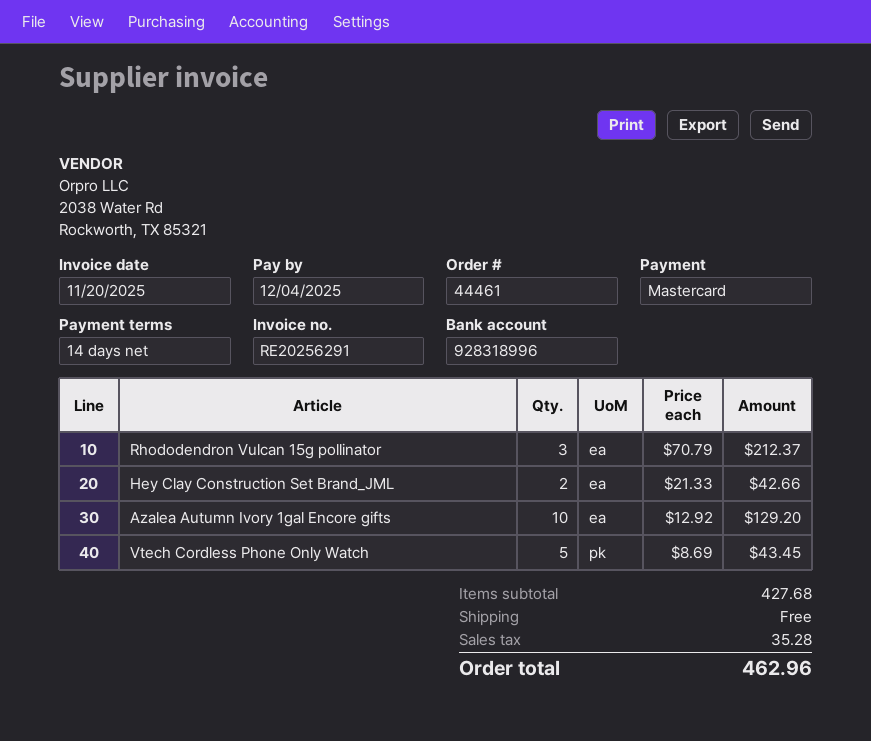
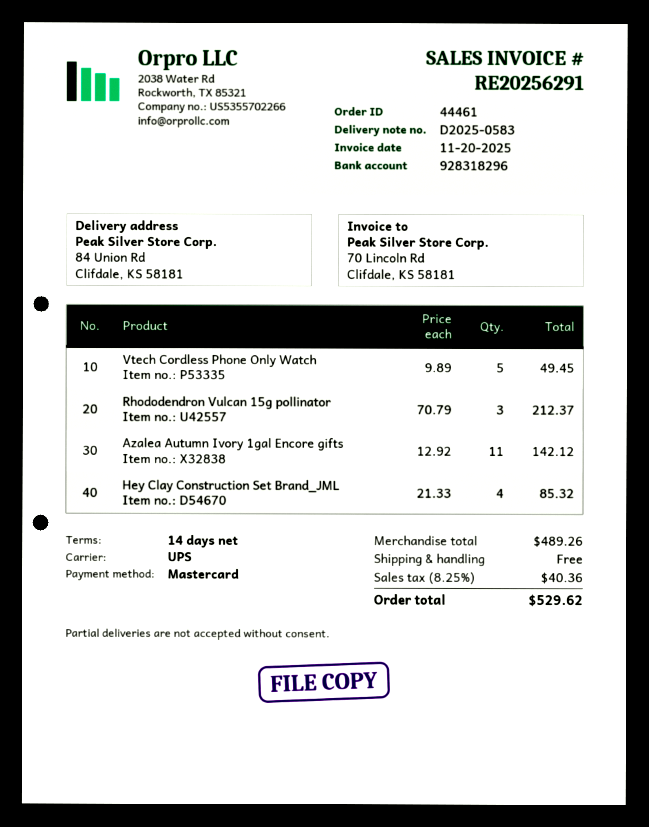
bank account: 928318996 -> 928318296
Hey Clay Construction Set Brand_JML: 2 x 21.33 = 42.66 -> 4 x 21.33 = 85.32
Azalea Autumn Ivory 1gal Encore gifts: 10 x 12.92 = 129.20 -> 11 x 12.92 = 142.12
Vtech Cordless Phone Only Watch: 5 x 8.69 = 43.45 -> 5 x 9.89 = 49.45
subtotal: 427.68 -> 489.26
tax: 35.28 -> 40.36
total: 462.96 -> 529.62

